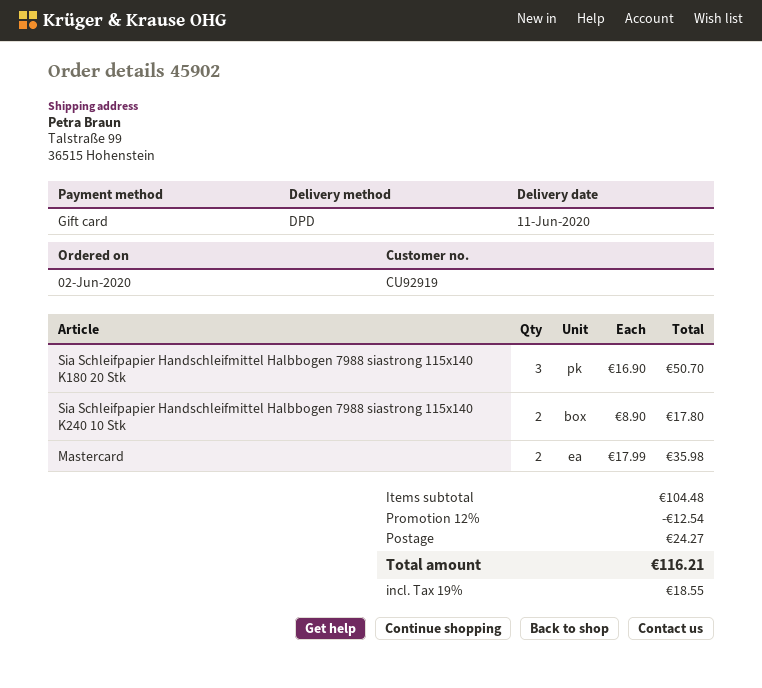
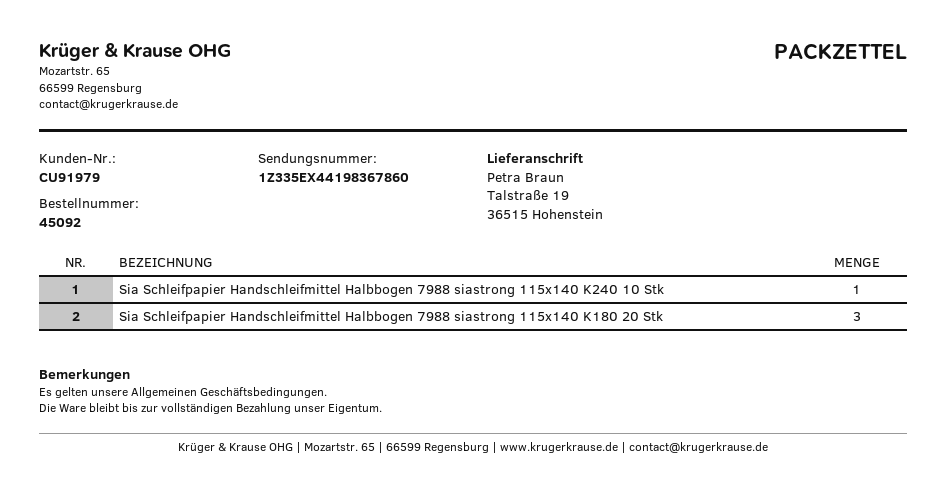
order number: 45902 -> 45092
customer number: CU92919 -> CU91979
ship to: Talstraße 99, 36515 Hohenstein -> Talstraße 19, 36515 Hohenstein
Sia Schleifpapier Handschleifmittel Halbbogen 7988 siastrong 115x140 K240 10 Stk: 2 -> 1
Mastercard: 2 -> none

